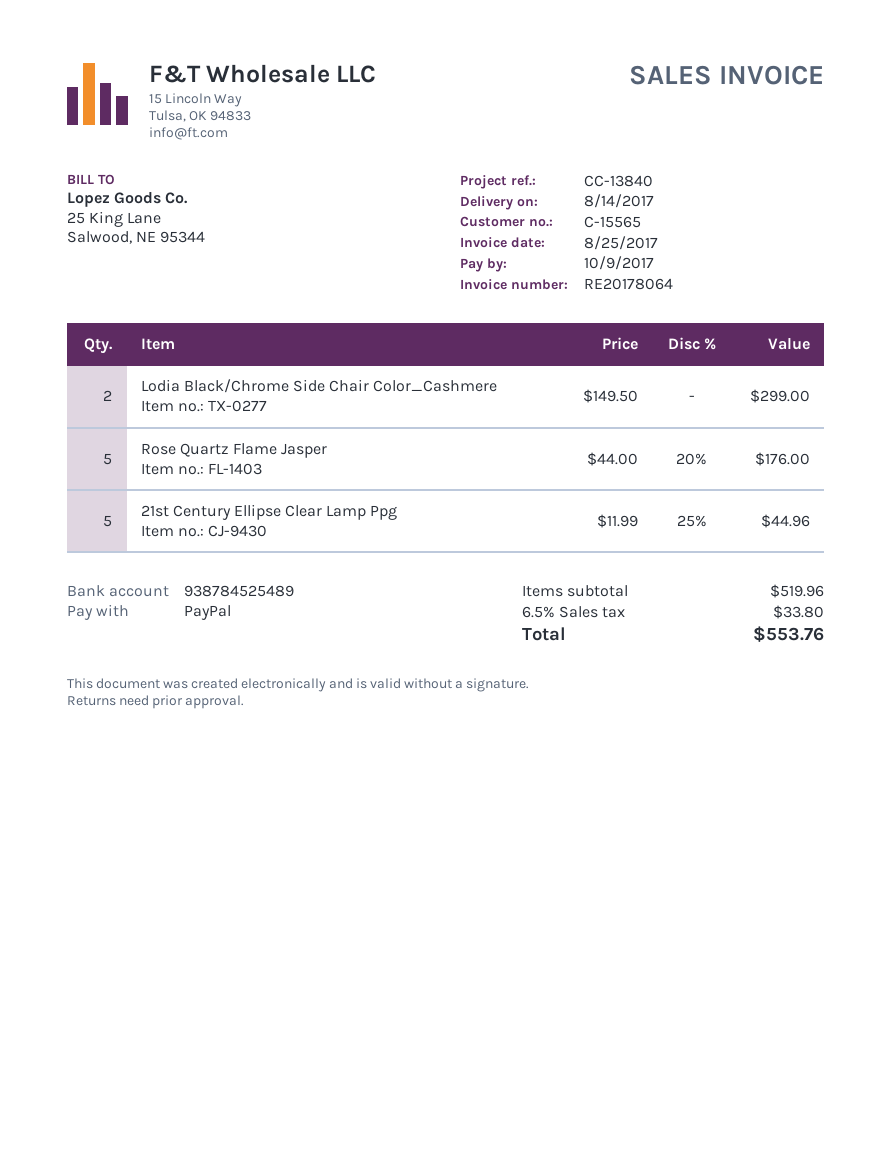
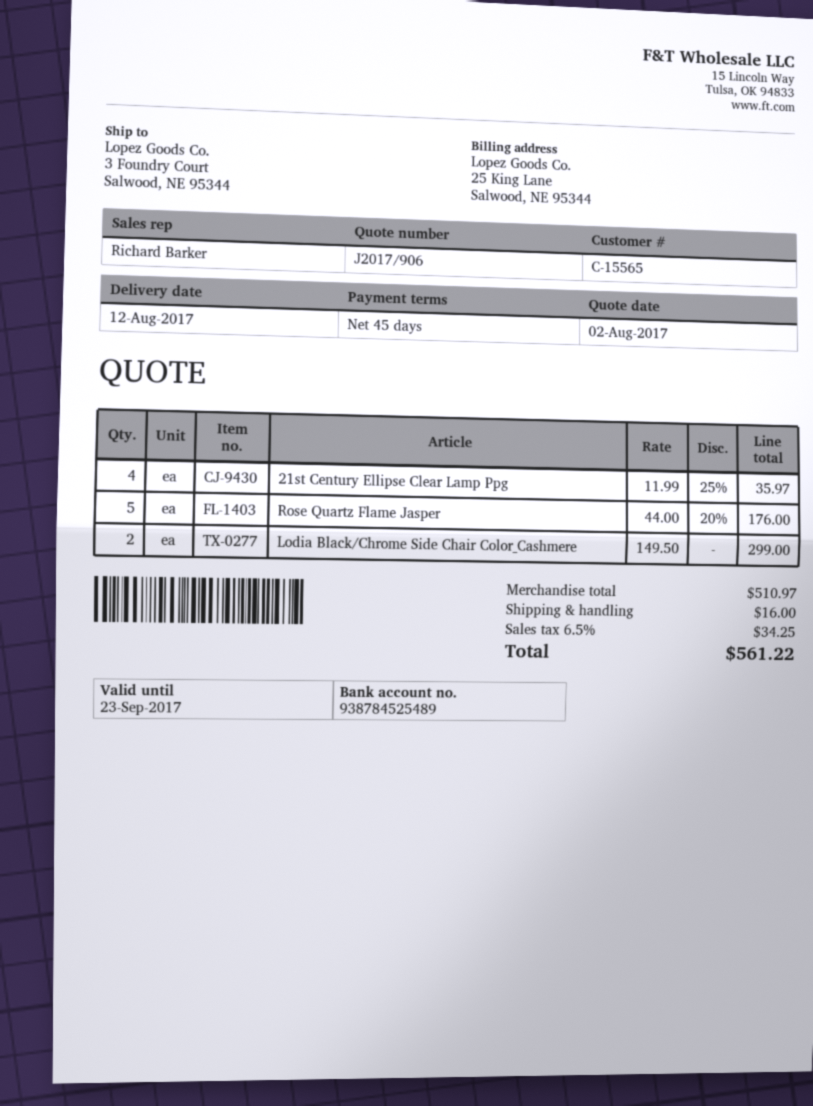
delivery date: 2017-08-14 -> 2017-08-12
21st Century Ellipse Clear Lamp Ppg: 5 x 11.99 - 25% = 44.96 -> 4 x 11.99 - 25% = 35.97
subtotal: 519.96 -> 510.97
shipping: none -> 16.00
tax: 6.5% = 33.80 -> 6.5% = 34.25
total: 553.76 -> 561.22

